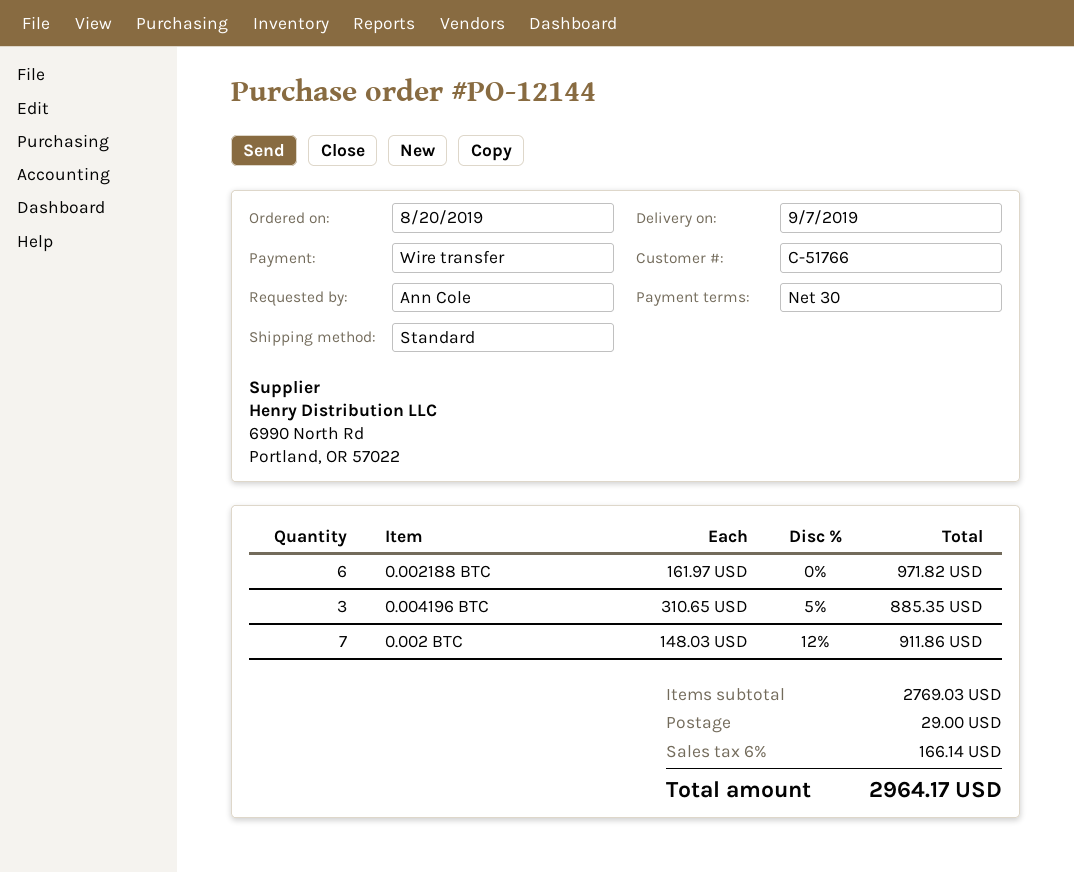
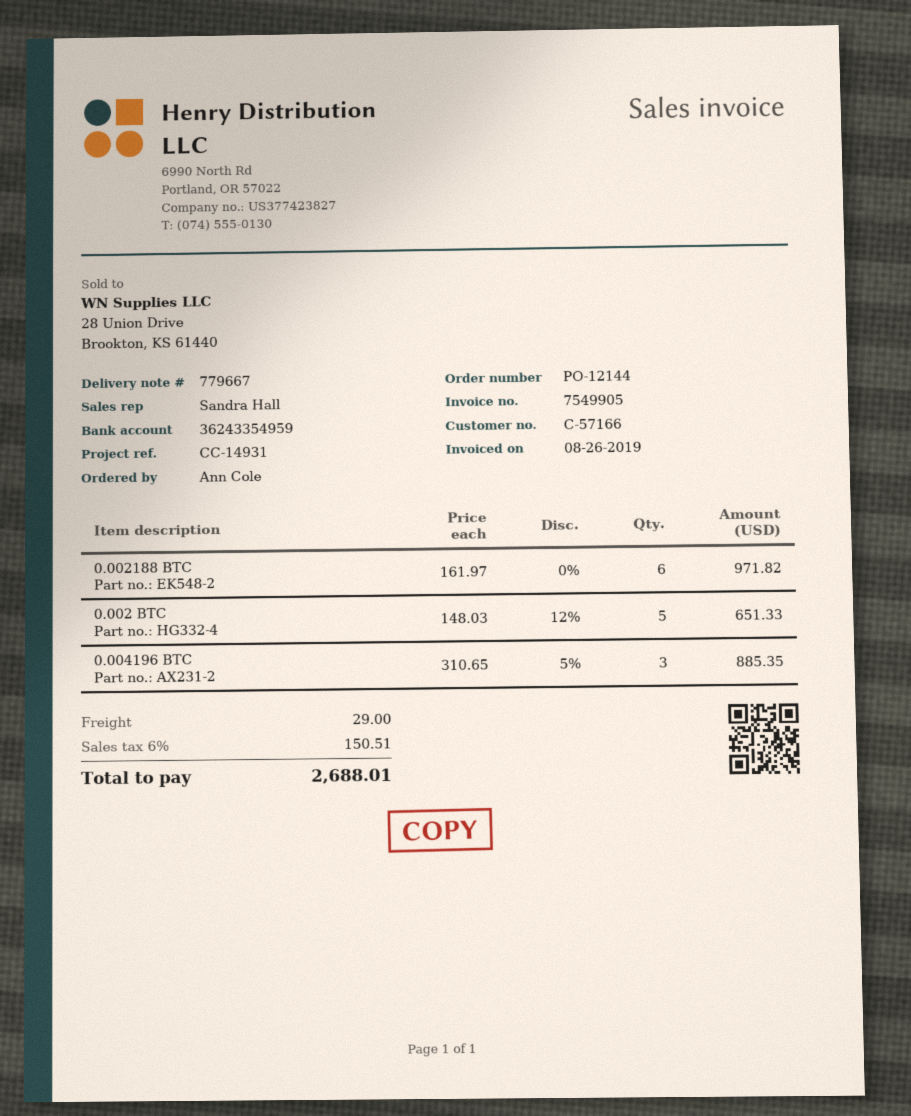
customer number: C-51766 -> C-57166
0.002 BTC: 7 x 148.03 - 12% = 911.86 -> 5 x 148.03 - 12% = 651.33
tax: 6% = 166.14 -> 6% = 150.51
total: 2964.17 -> 2688.01

